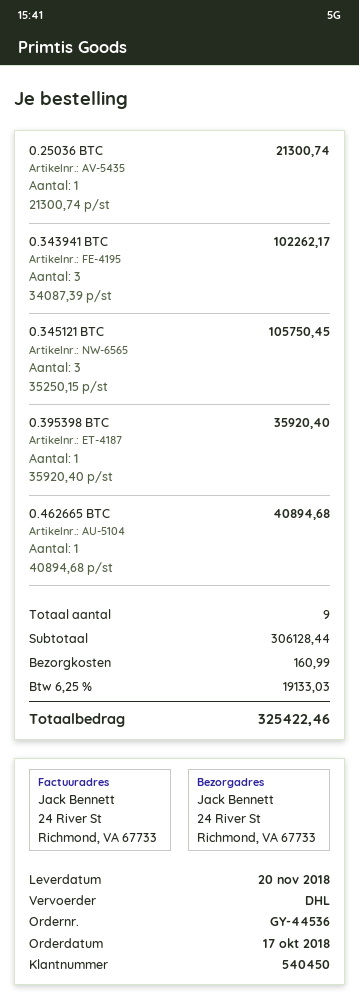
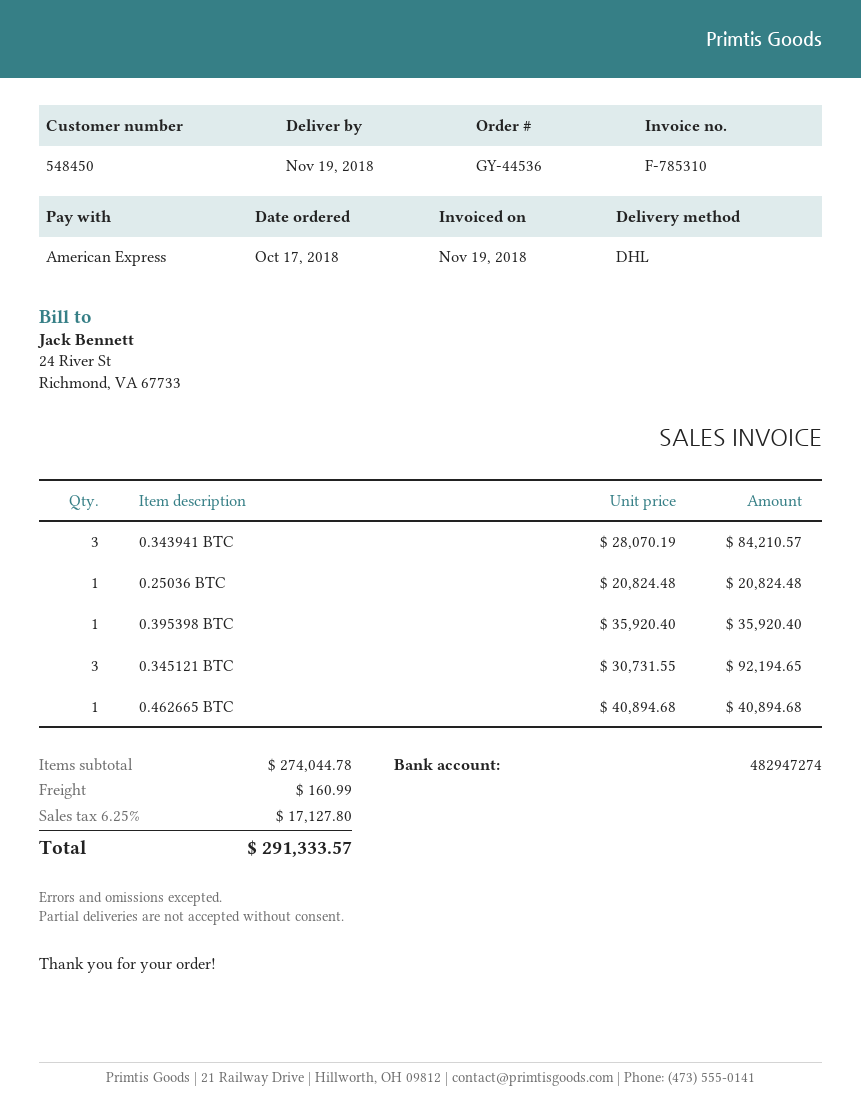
delivery date: 2018-11-20 -> 2018-11-19
customer number: 540450 -> 548450
0.25036 BTC: 1 x 21300.74 = 21300.74 -> 1 x 20824.48 = 20824.48
0.343941 BTC: 3 x 34087.39 = 102262.17 -> 3 x 28070.19 = 84210.57
0.345121 BTC: 3 x 35250.15 = 105750.45 -> 3 x 30731.55 = 92194.65
subtotal: 306128.44 -> 274044.78
tax: 6.25% = 19133.03 -> 6.25% = 17127.80
total: 325422.46 -> 291333.57

